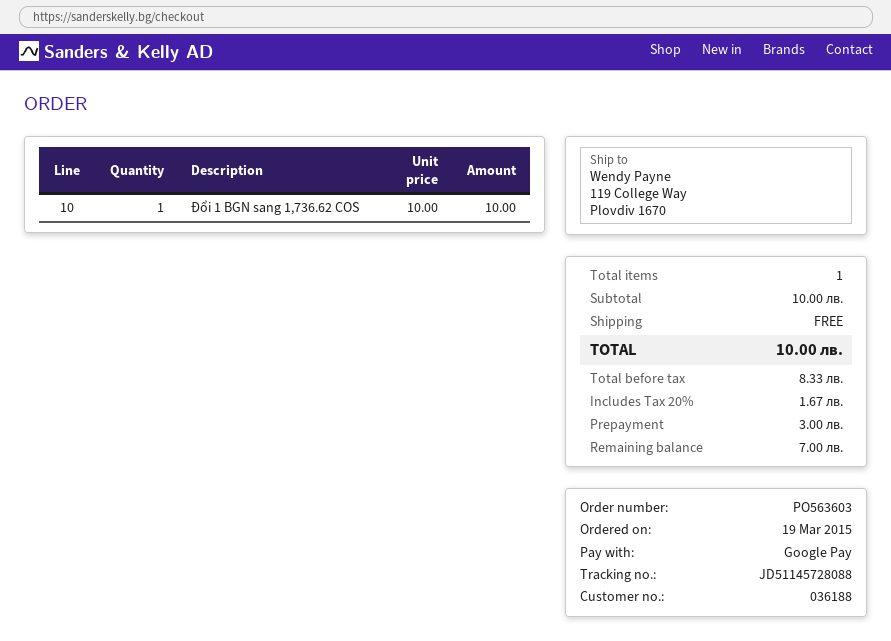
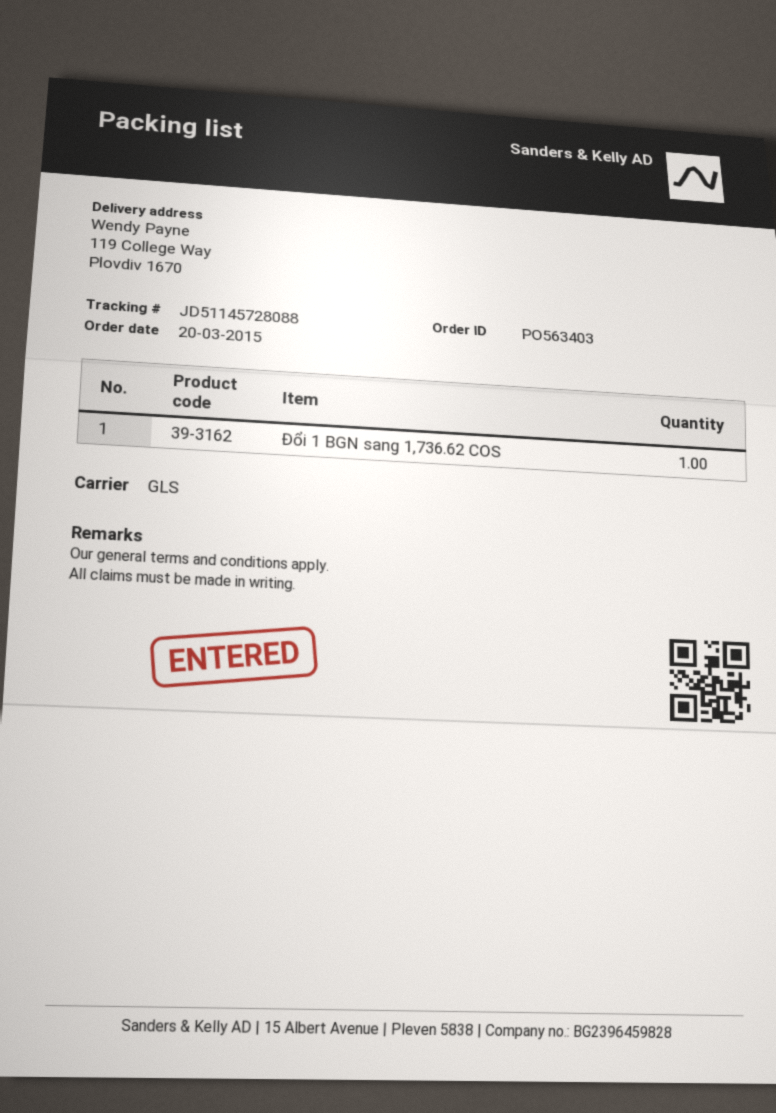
order number: PO563603 -> PO563403
order date: 2015-03-19 -> 2015-03-20

